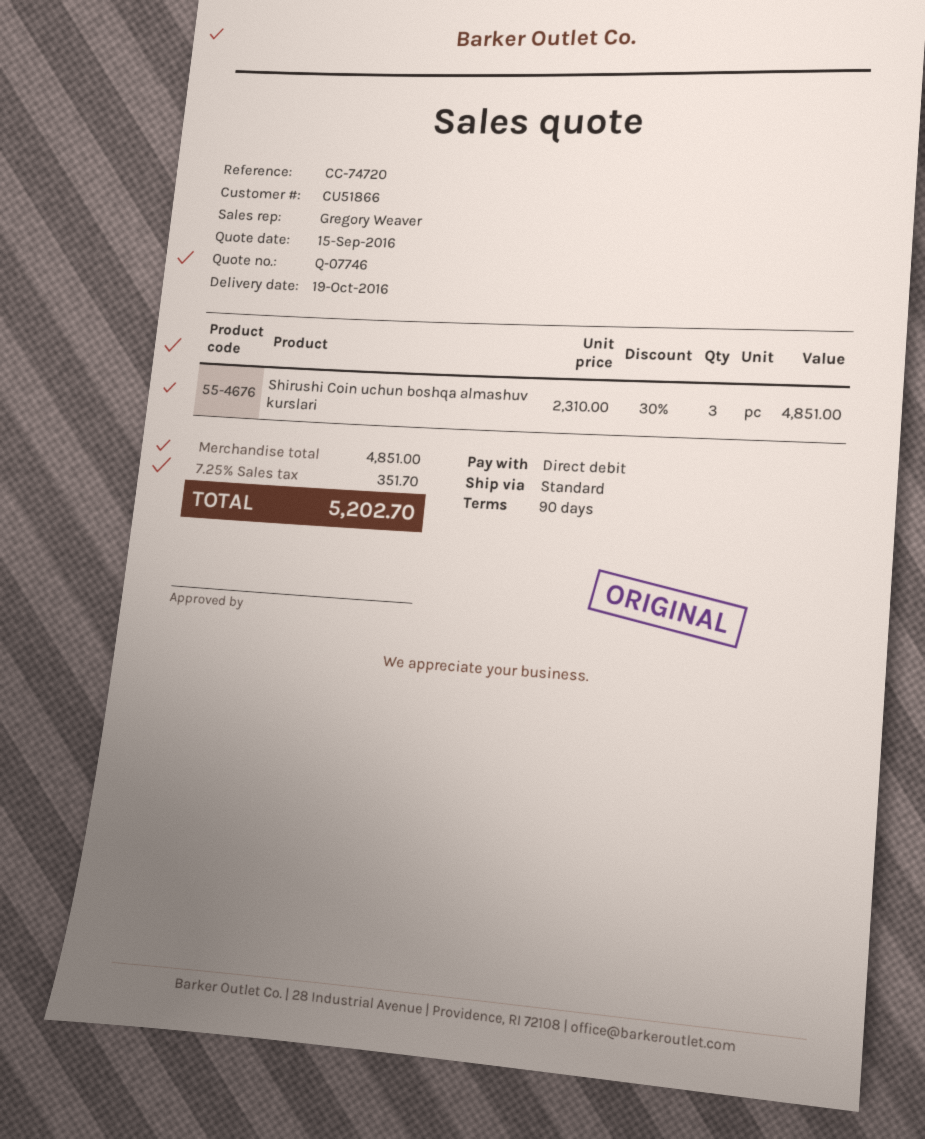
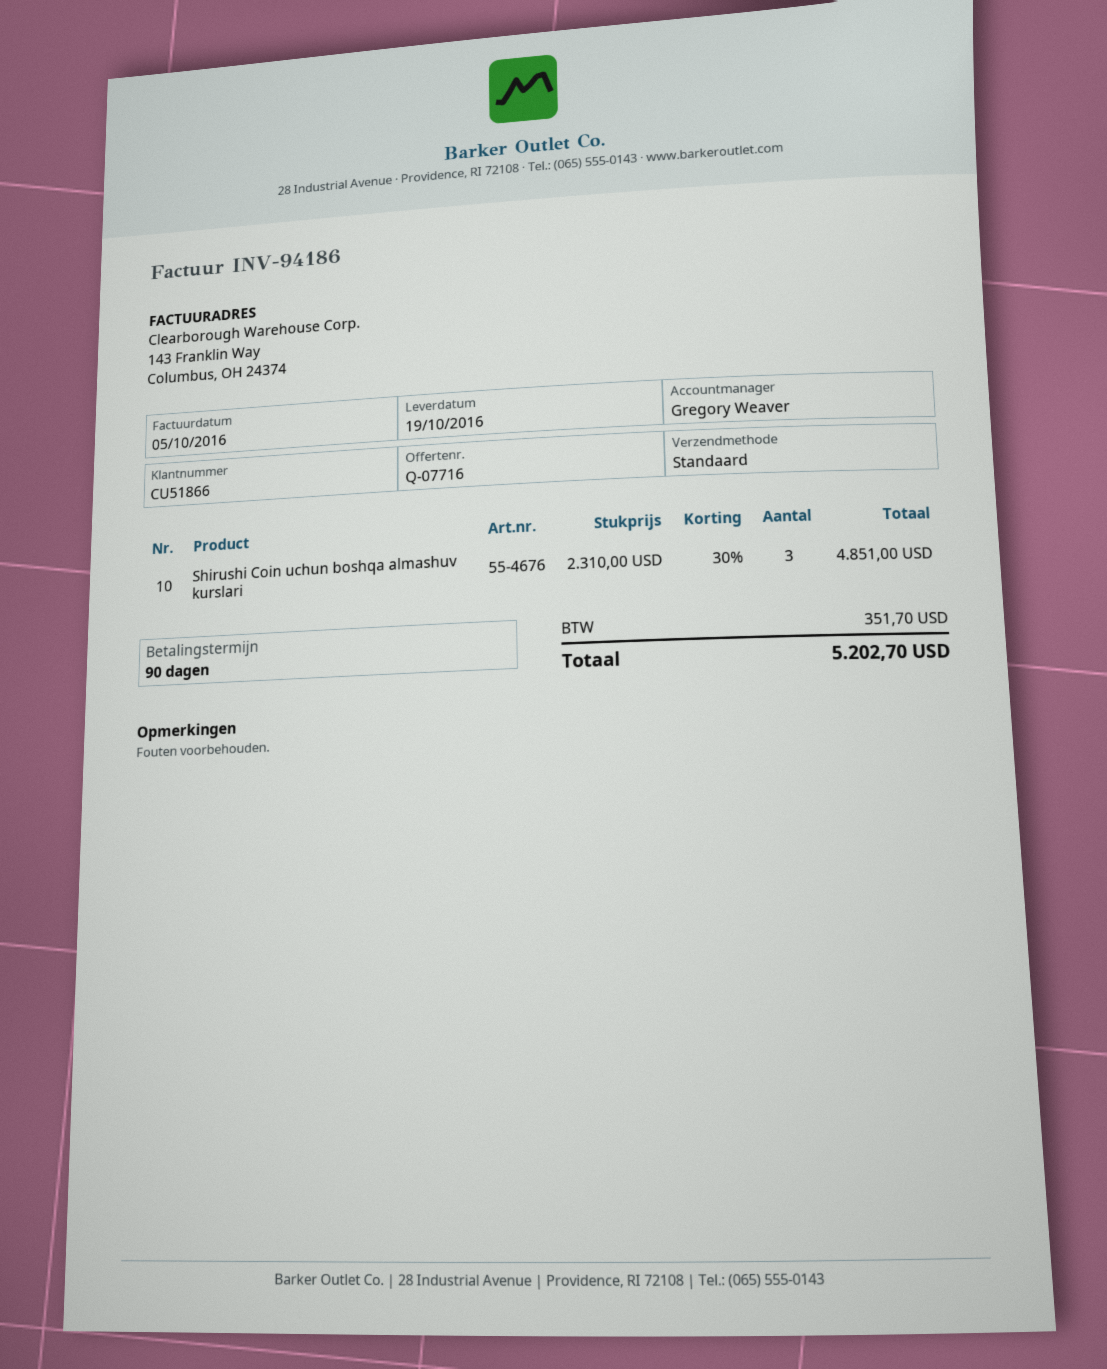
quote number: Q-07746 -> Q-07716

